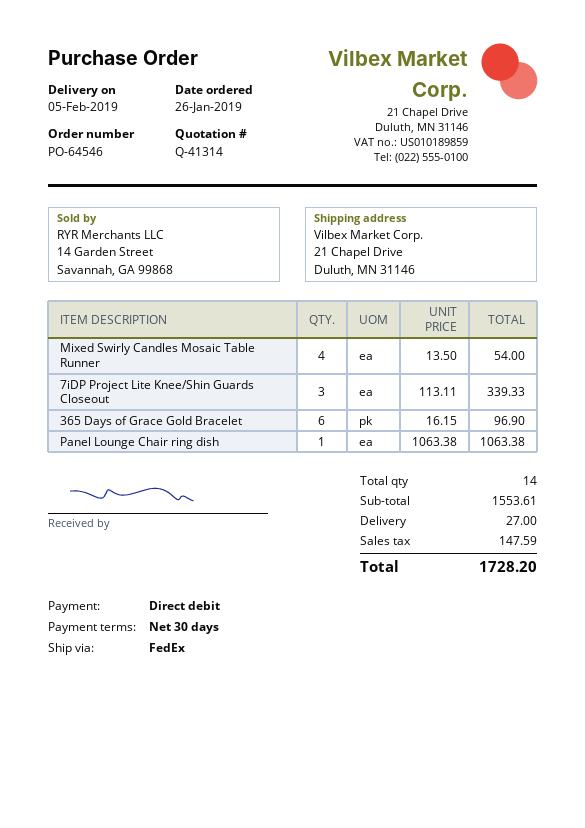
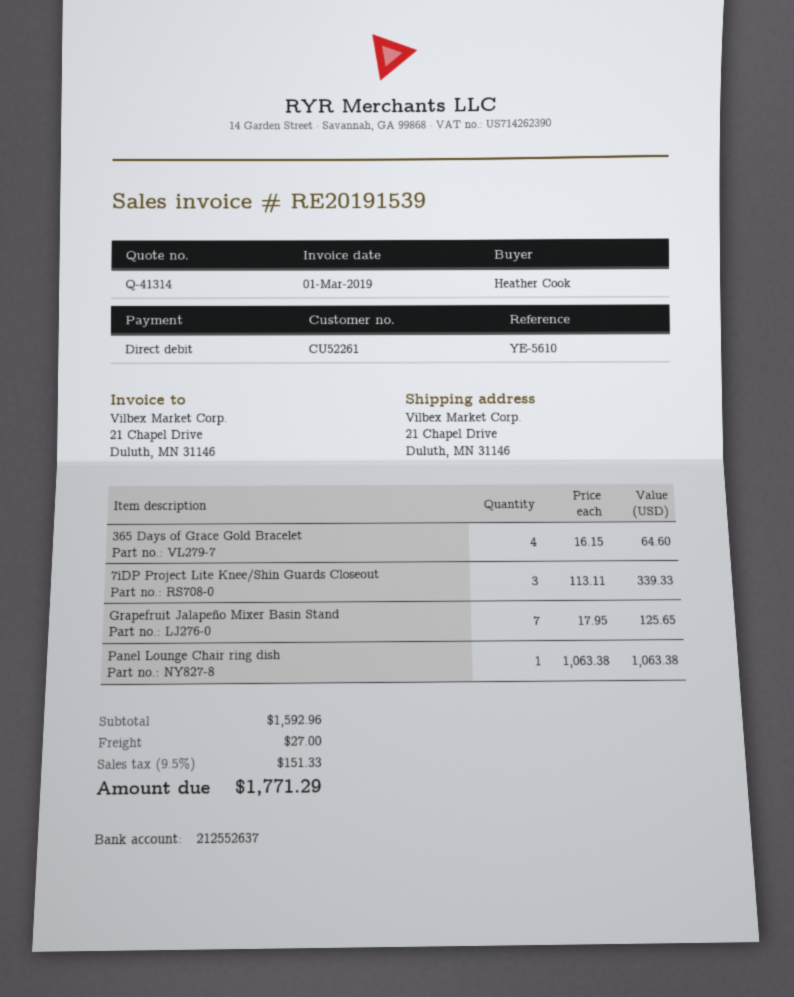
Mixed Swirly Candles Mosaic Table Runner: 4 x 13.50 = 54.00 -> none
365 Days of Grace Gold Bracelet: 6 x 16.15 = 96.90 -> 4 x 16.15 = 64.60
Grapefruit Jalapeño Mixer Basin Stand: none -> 7 x 17.95 = 125.65
subtotal: 1553.61 -> 1592.96
tax: 147.59 -> 151.33
total: 1728.20 -> 1771.29

